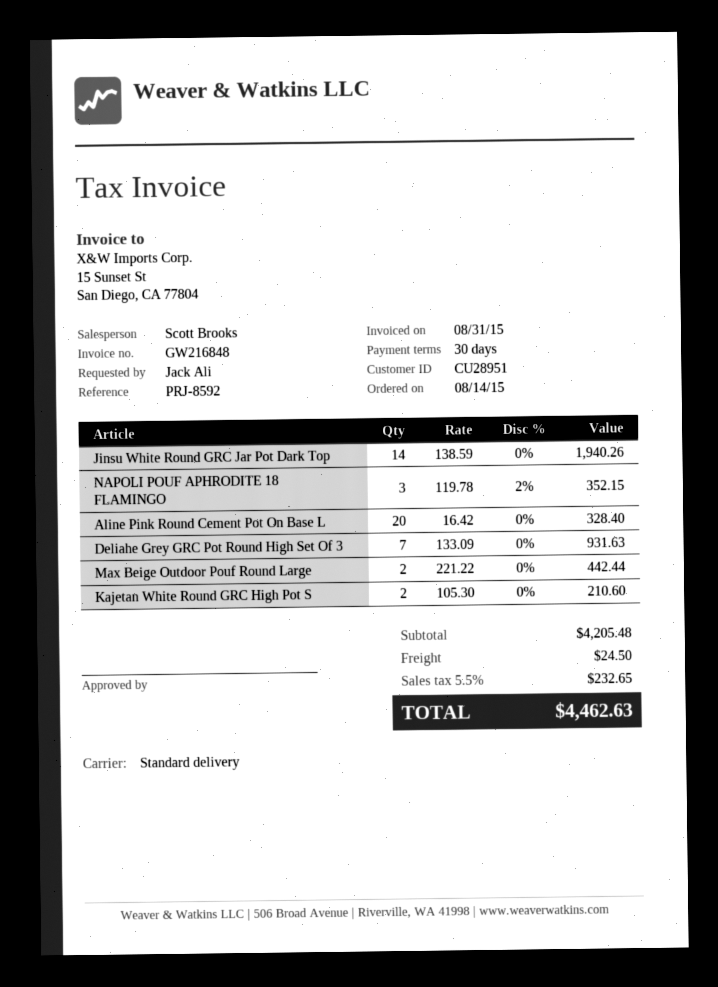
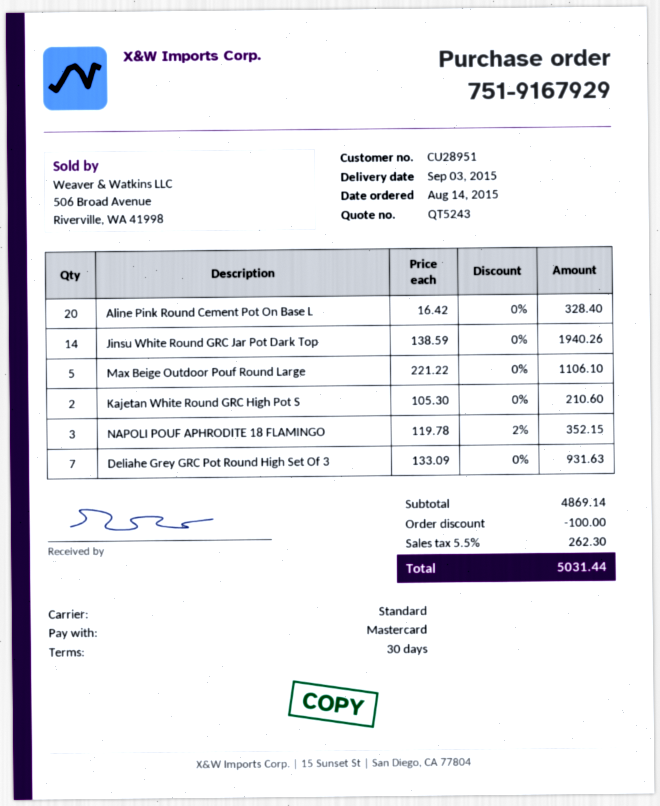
Max Beige Outdoor Pouf Round Large: 2 x 221.22 = 442.44 -> 5 x 221.22 = 1106.10
subtotal: 4205.48 -> 4869.14
discount: none -> 100.00
shipping: 24.50 -> none
tax: 5.5% = 232.65 -> 5.5% = 262.30
total: 4462.63 -> 5031.44

